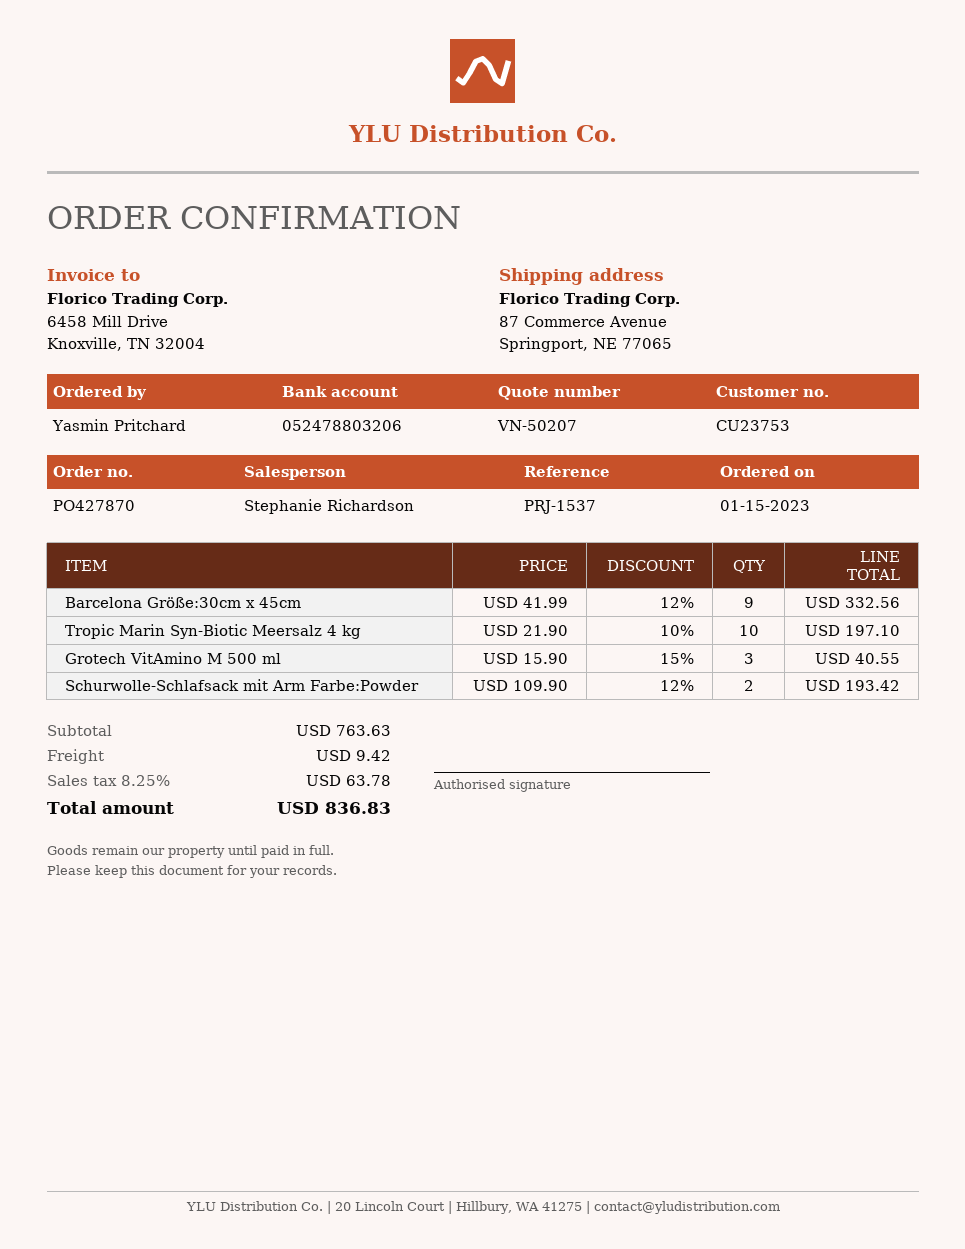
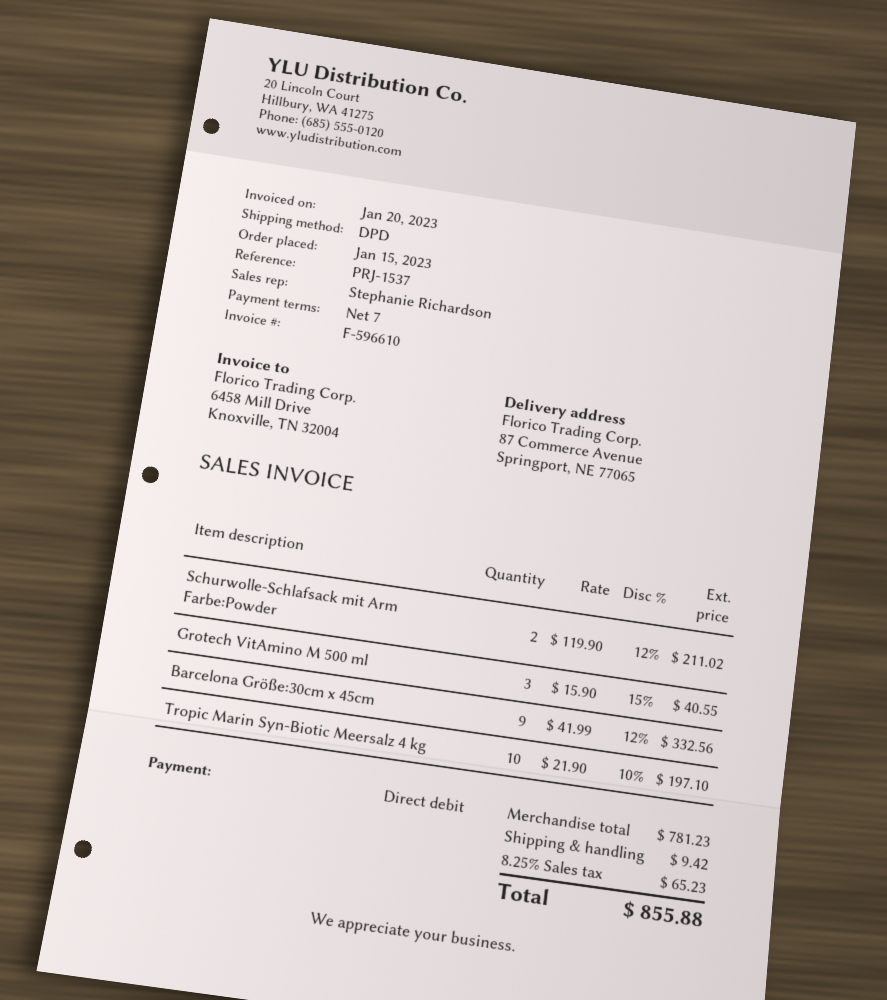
Schurwolle-Schlafsack mit Arm Farbe:Powder: 2 x 109.90 - 12% = 193.42 -> 2 x 119.90 - 12% = 211.02
subtotal: 763.63 -> 781.23
tax: 8.25% = 63.78 -> 8.25% = 65.23
total: 836.83 -> 855.88

